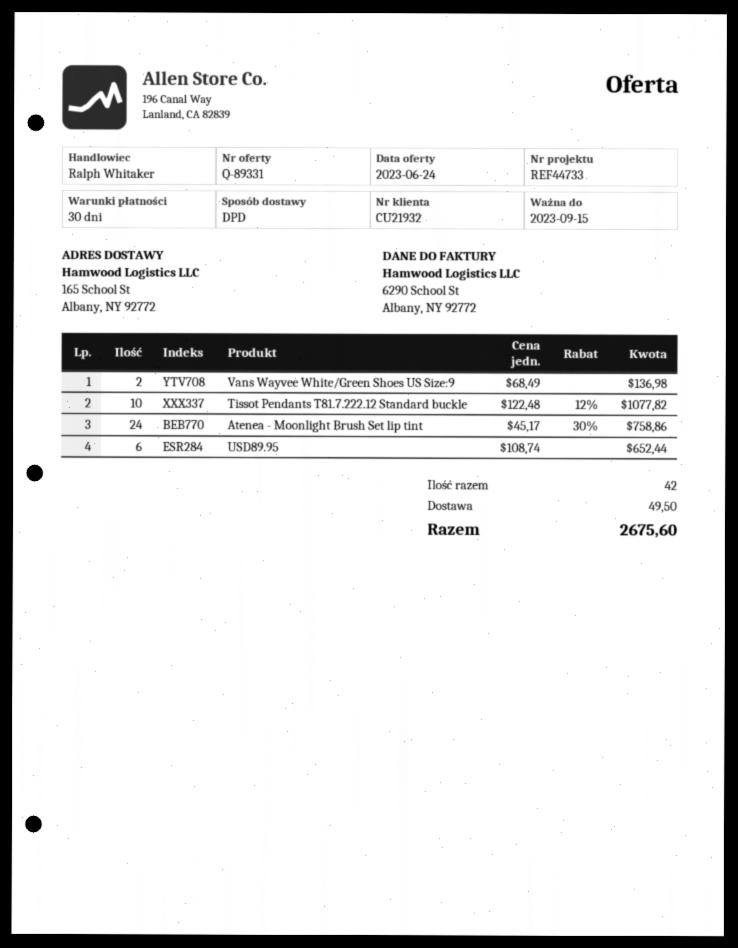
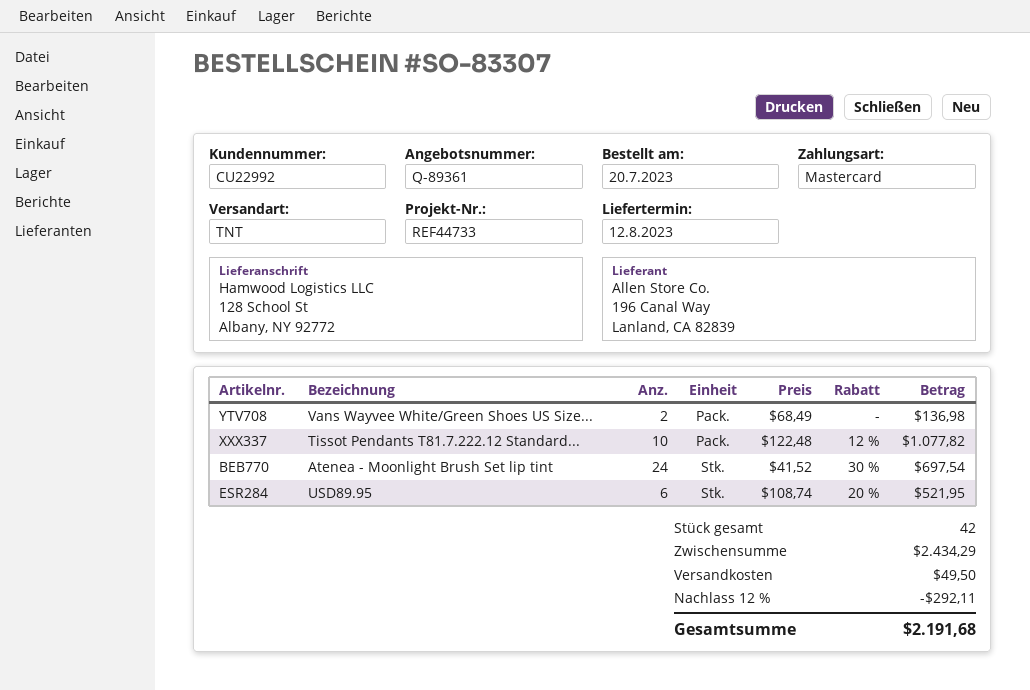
quote number: Q-89331 -> Q-89361
customer number: CU21932 -> CU22992
shipping method: DPD -> TNT
ship to: 165 School St, Albany, NY 92772 -> 128 School St, Albany, NY 92772
Atenea - Moonlight Brush Set lip tint: 24 x 45.17 - 30% = 758.86 -> 24 x 41.52 - 30% = 697.54
USD89.95: 6 x 108.74 = 652.44 -> 6 x 108.74 - 20% = 521.95
discount: none -> 12% = 292.11
total: 2675.60 -> 2191.68

